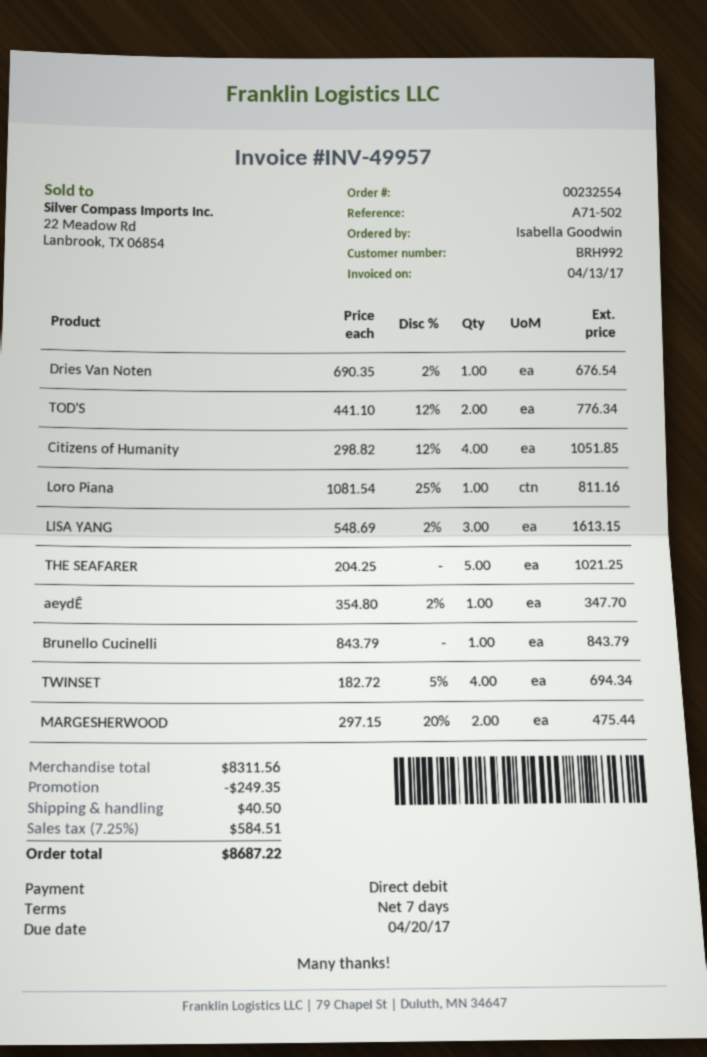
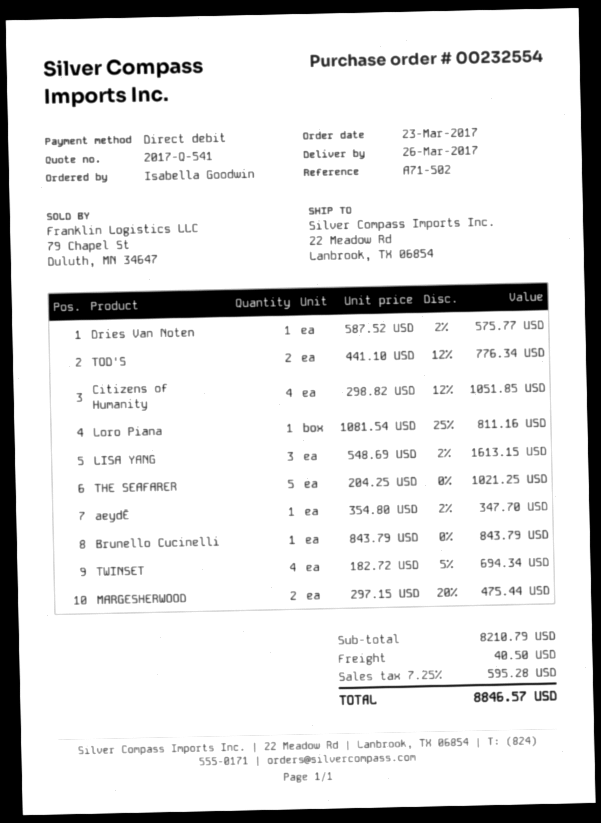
Dries Van Noten: 1 x 690.35 - 2% = 676.54 -> 1 x 587.52 - 2% = 575.77
subtotal: 8311.56 -> 8210.79
discount: 249.35 -> none
tax: 7.25% = 584.51 -> 7.25% = 595.28
total: 8687.22 -> 8846.57

